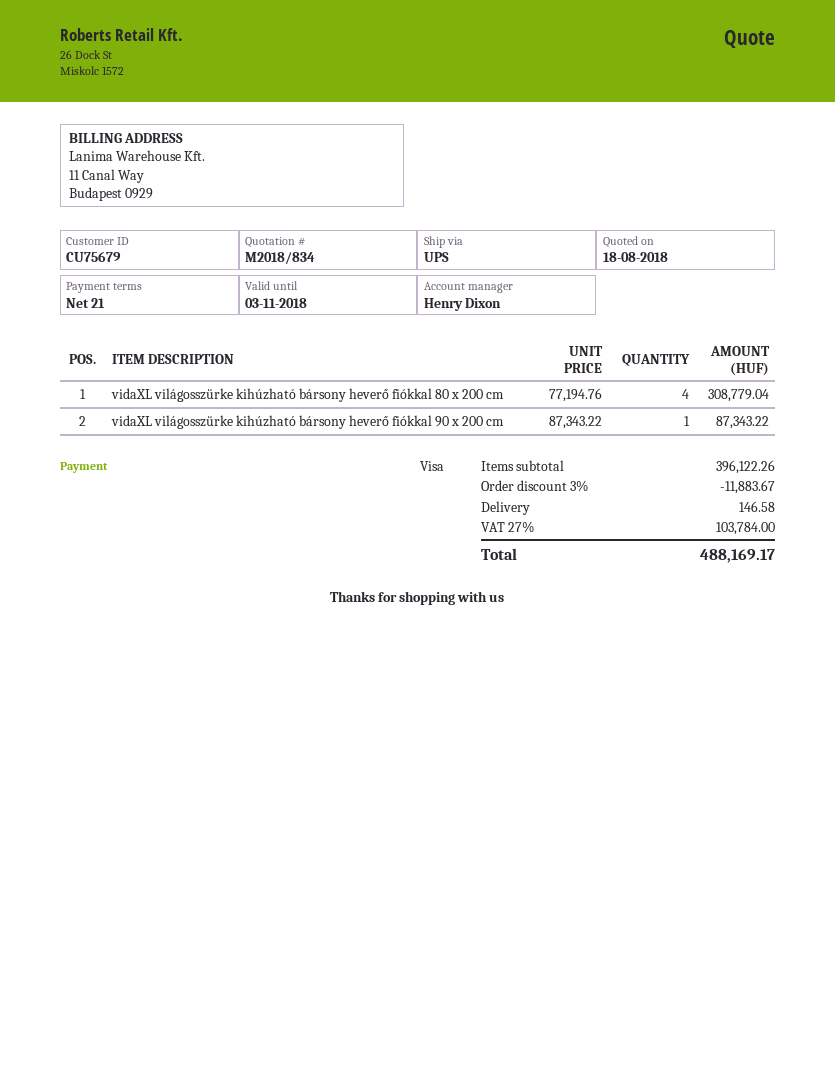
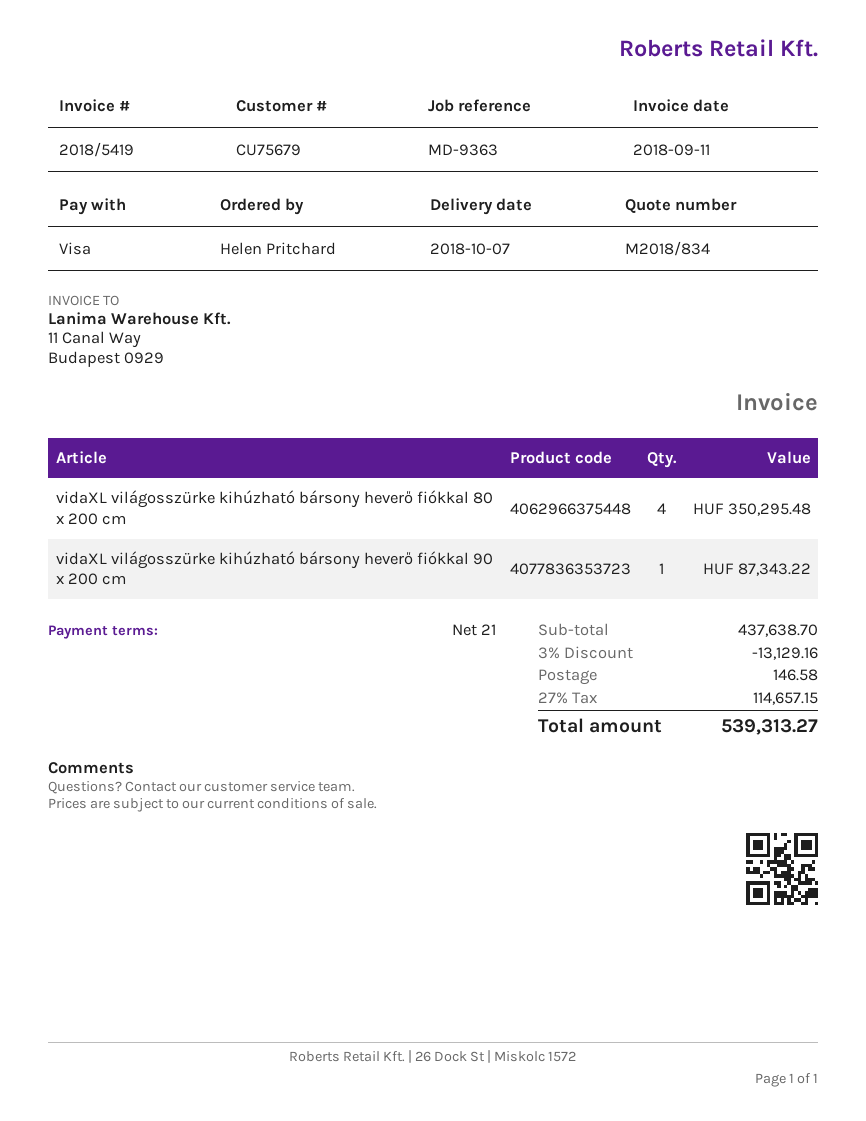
vidaXL világosszürke kihúzható bársony heverő fiókkal 80 x 200 cm: 4 for 308779.04 -> 4 for 350295.48
subtotal: 396122.26 -> 437638.70
discount: 3% = 11883.67 -> 3% = 13129.16
tax: 27% = 103784.00 -> 27% = 114657.15
total: 488169.17 -> 539313.27

